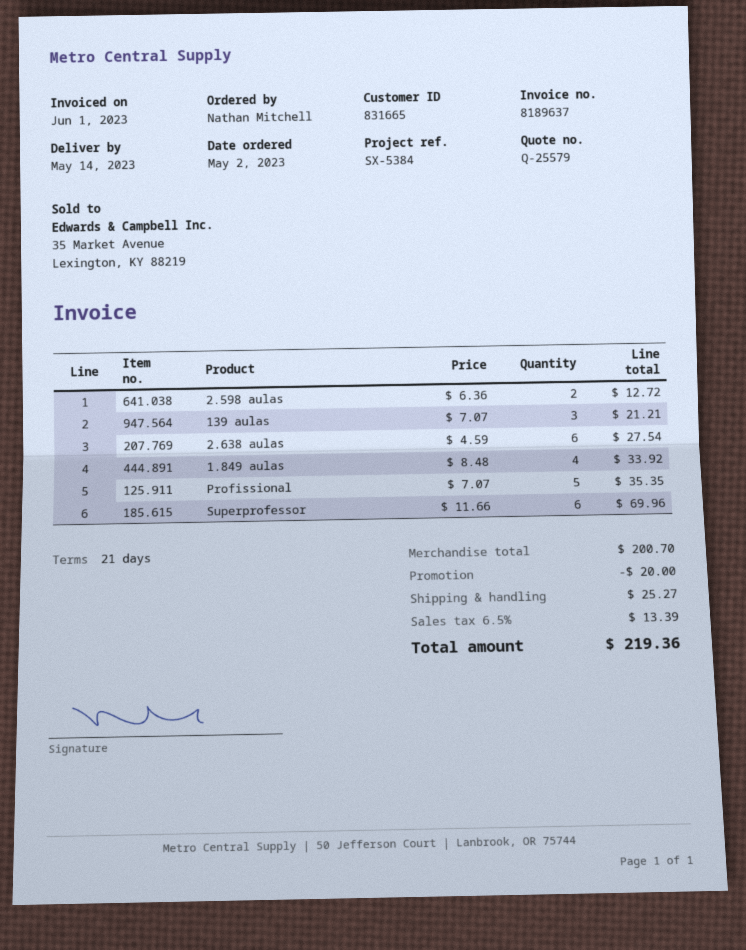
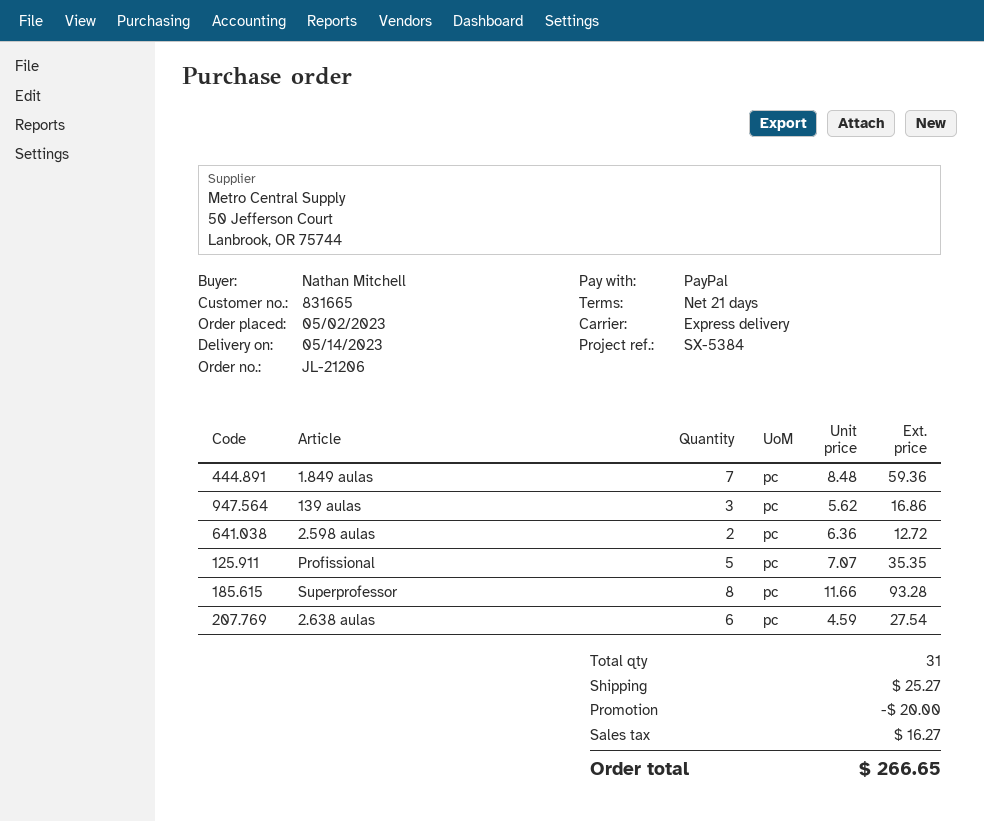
139 aulas: 3 x 7.07 = 21.21 -> 3 x 5.62 = 16.86
1.849 aulas: 4 x 8.48 = 33.92 -> 7 x 8.48 = 59.36
Superprofessor: 6 x 11.66 = 69.96 -> 8 x 11.66 = 93.28
tax: 13.39 -> 16.27
total: 219.36 -> 266.65

